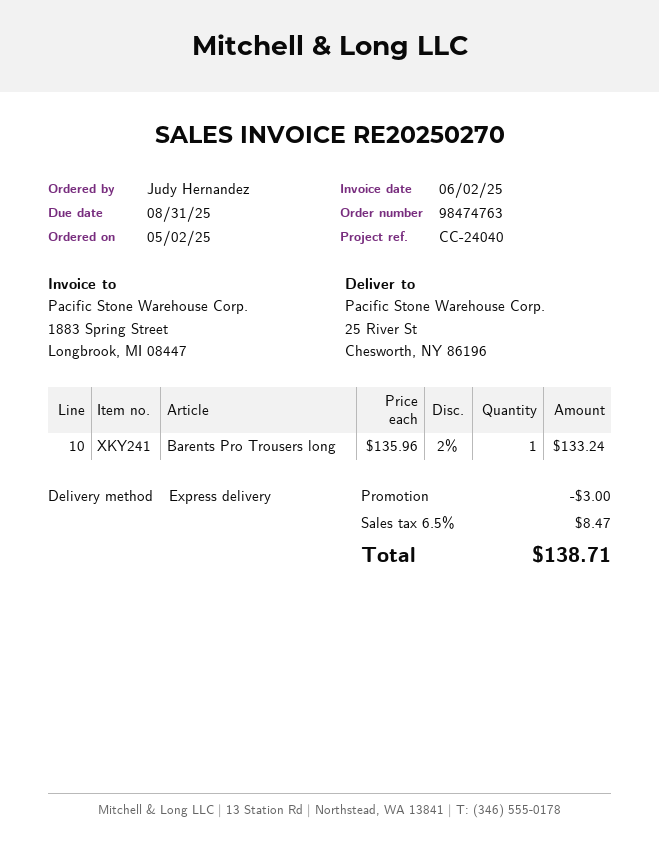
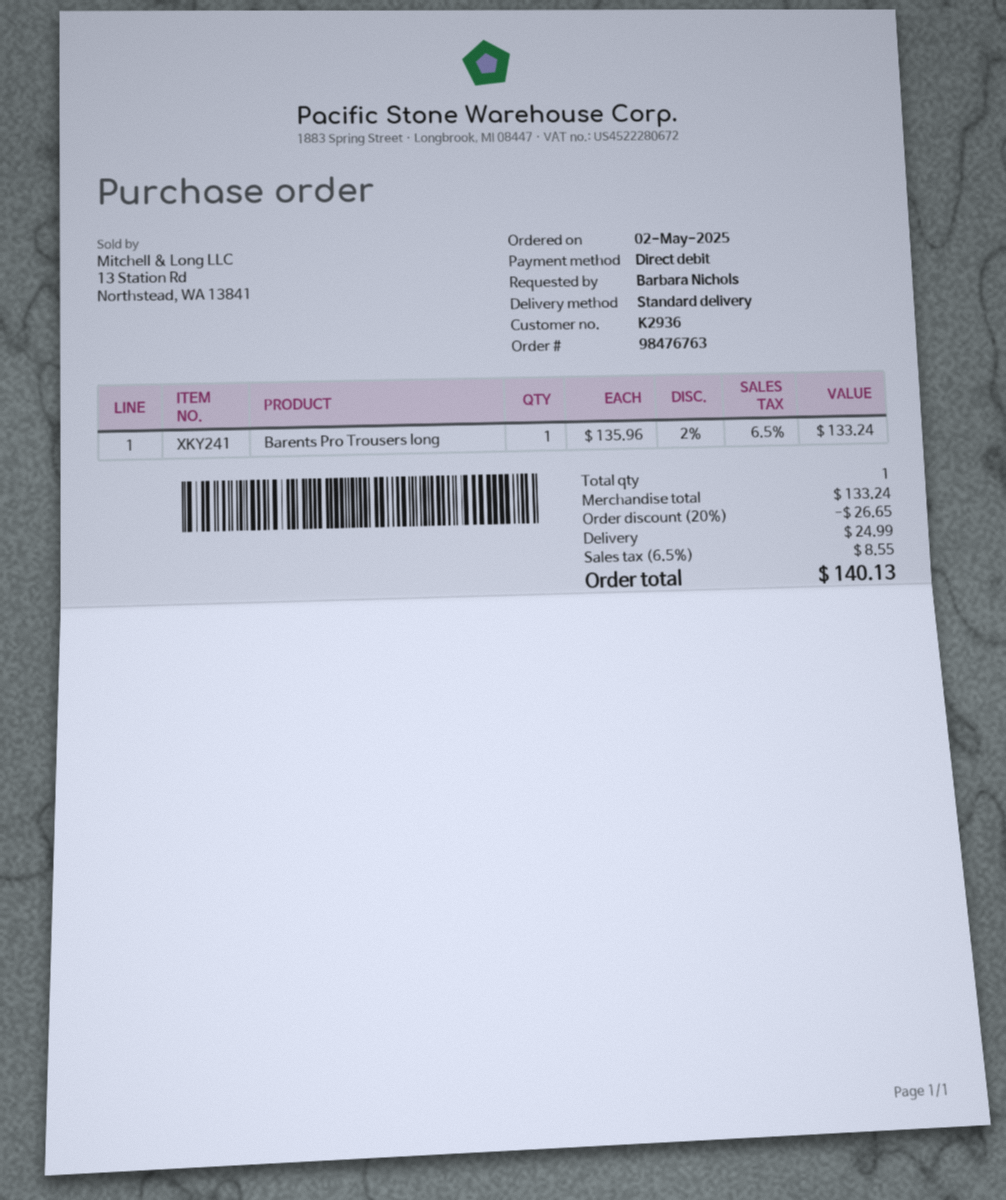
order number: 98474763 -> 98476763
ordered by: Judy Hernandez -> Barbara Nichols
shipping method: express -> standard
discount: 3.00 -> 26.65
shipping: none -> 24.99
tax: 6.5% = 8.47 -> 6.5% = 8.55
total: 138.71 -> 140.13

